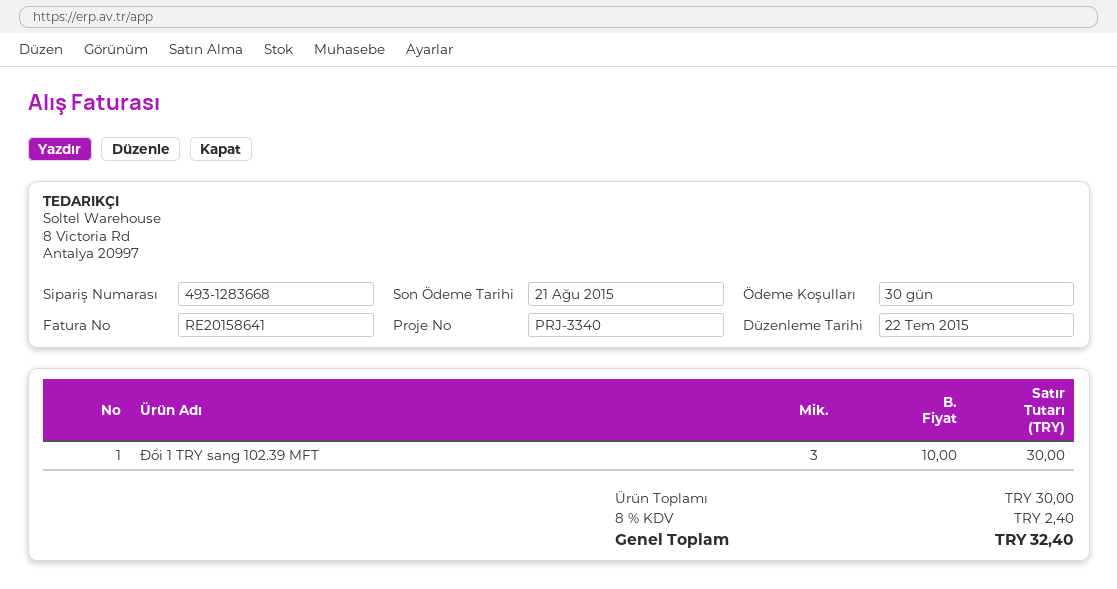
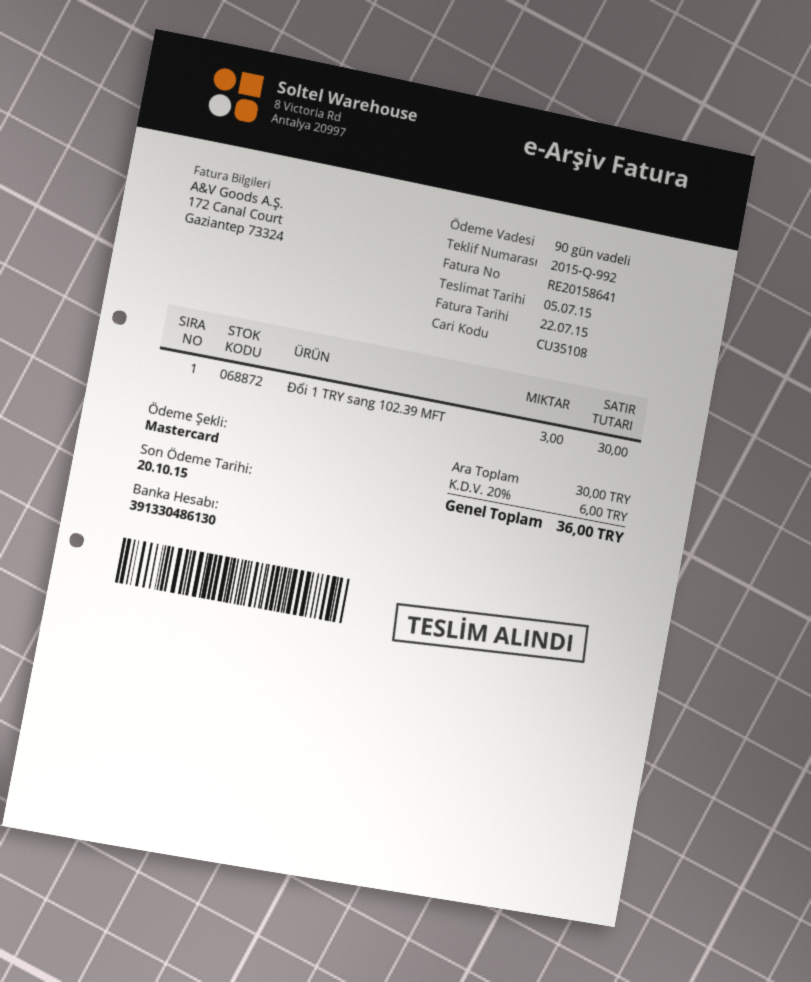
payment terms: 30 days -> 90 days
due date: 2015-08-21 -> 2015-10-20
tax: 8% = 2.40 -> 20% = 6.00
total: 32.40 -> 36.00

